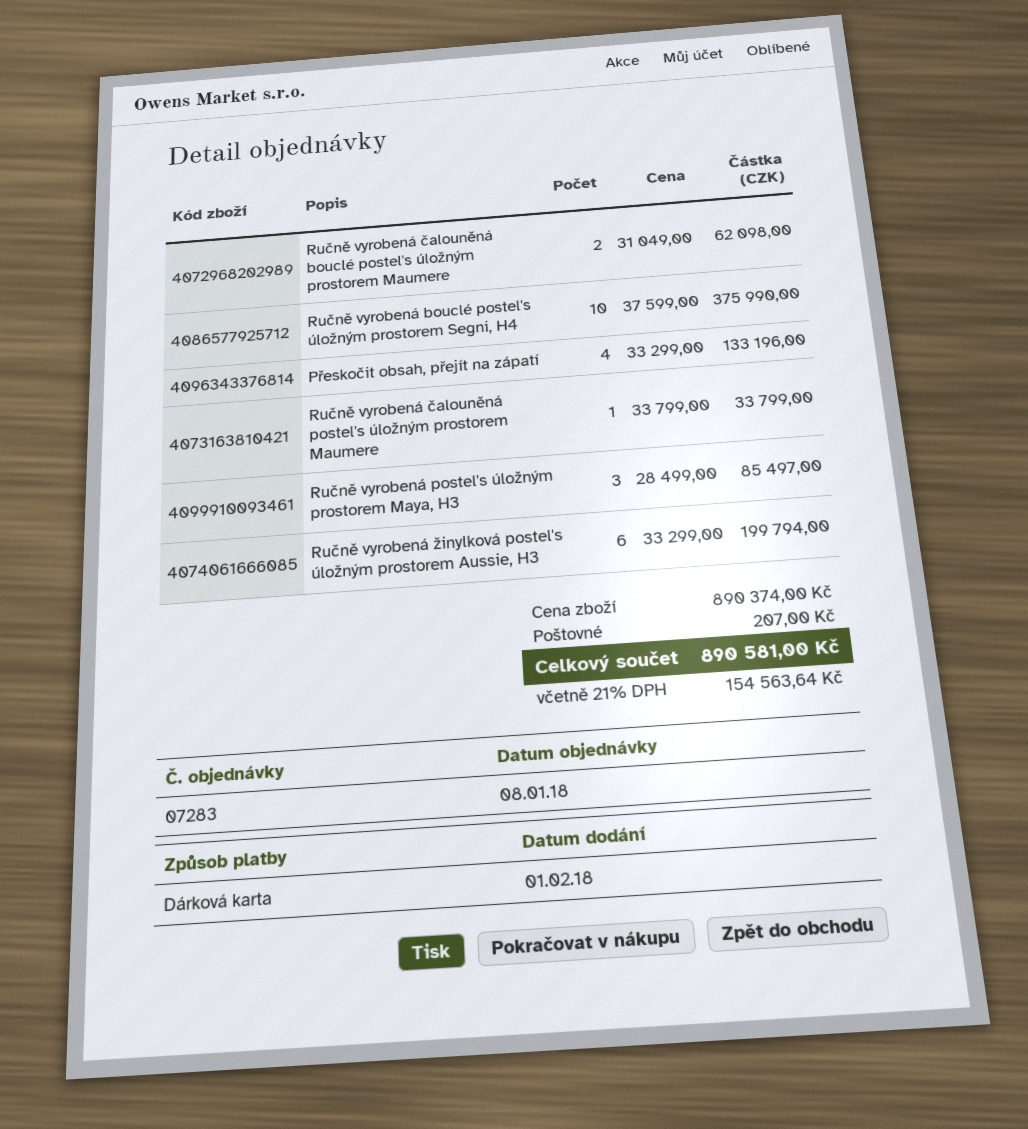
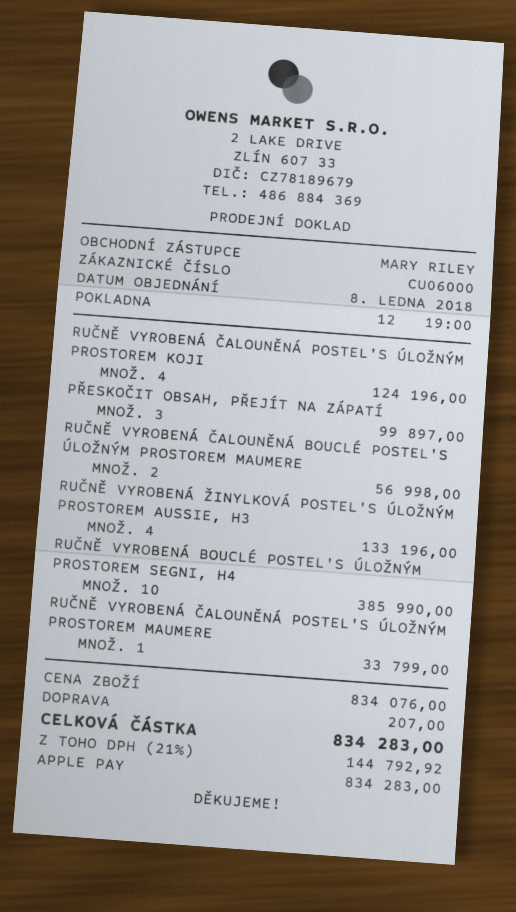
payment method: gift card -> Apple Pay
Ručně vyrobená čalouněná bouclé postel's úložným prostorem Maumere: 2 for 62098.00 -> 2 for 56998.00
Ručně vyrobená bouclé postel's úložným prostorem Segni, H4: 10 for 375990.00 -> 10 for 385990.00
Přeskočit obsah, přejít na zápatí: 4 for 133196.00 -> 3 for 99897.00
Ručně vyrobená postel's úložným prostorem Maya, H3: 3 for 85497.00 -> none
Ručně vyrobená žinylková postel's úložným prostorem Aussie, H3: 6 for 199794.00 -> 4 for 133196.00
RUČNĚ VYROBENÁ ČALOUNĚNÁ POSTEL'S ÚLOŽNÝM PROSTOREM KOJI: none -> 4 for 124196.00
subtotal: 890374.00 -> 834076.00
tax: 21% = 154563.64 -> 21% = 144792.92
total: 890581.00 -> 834283.00

